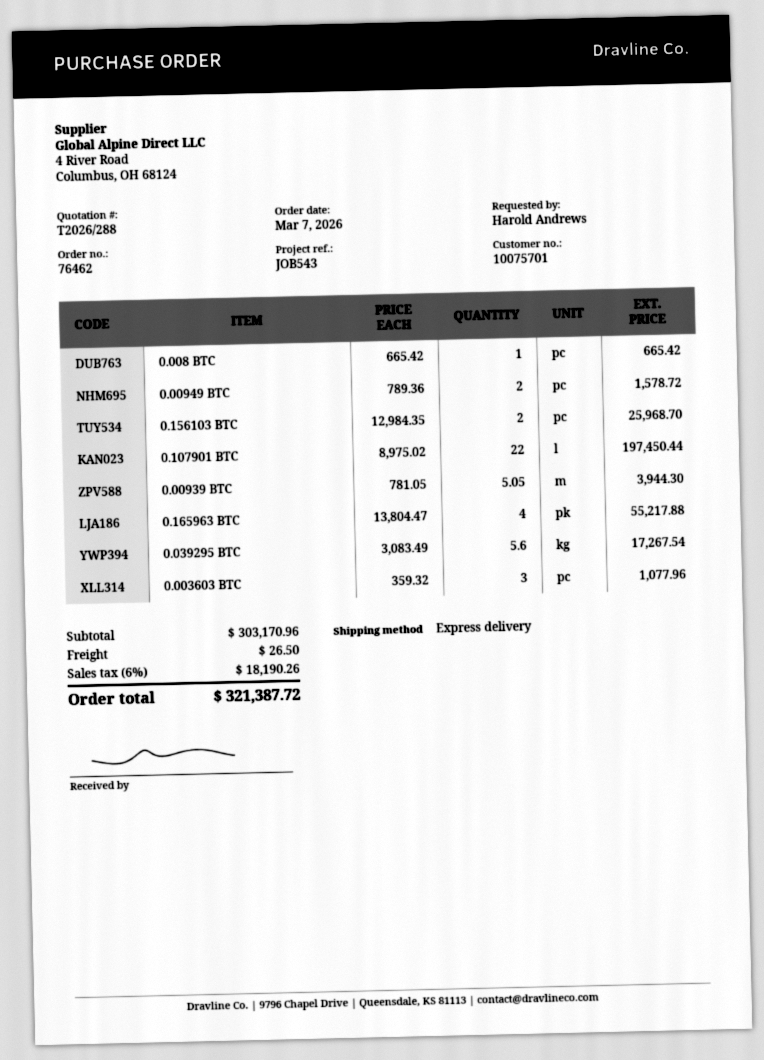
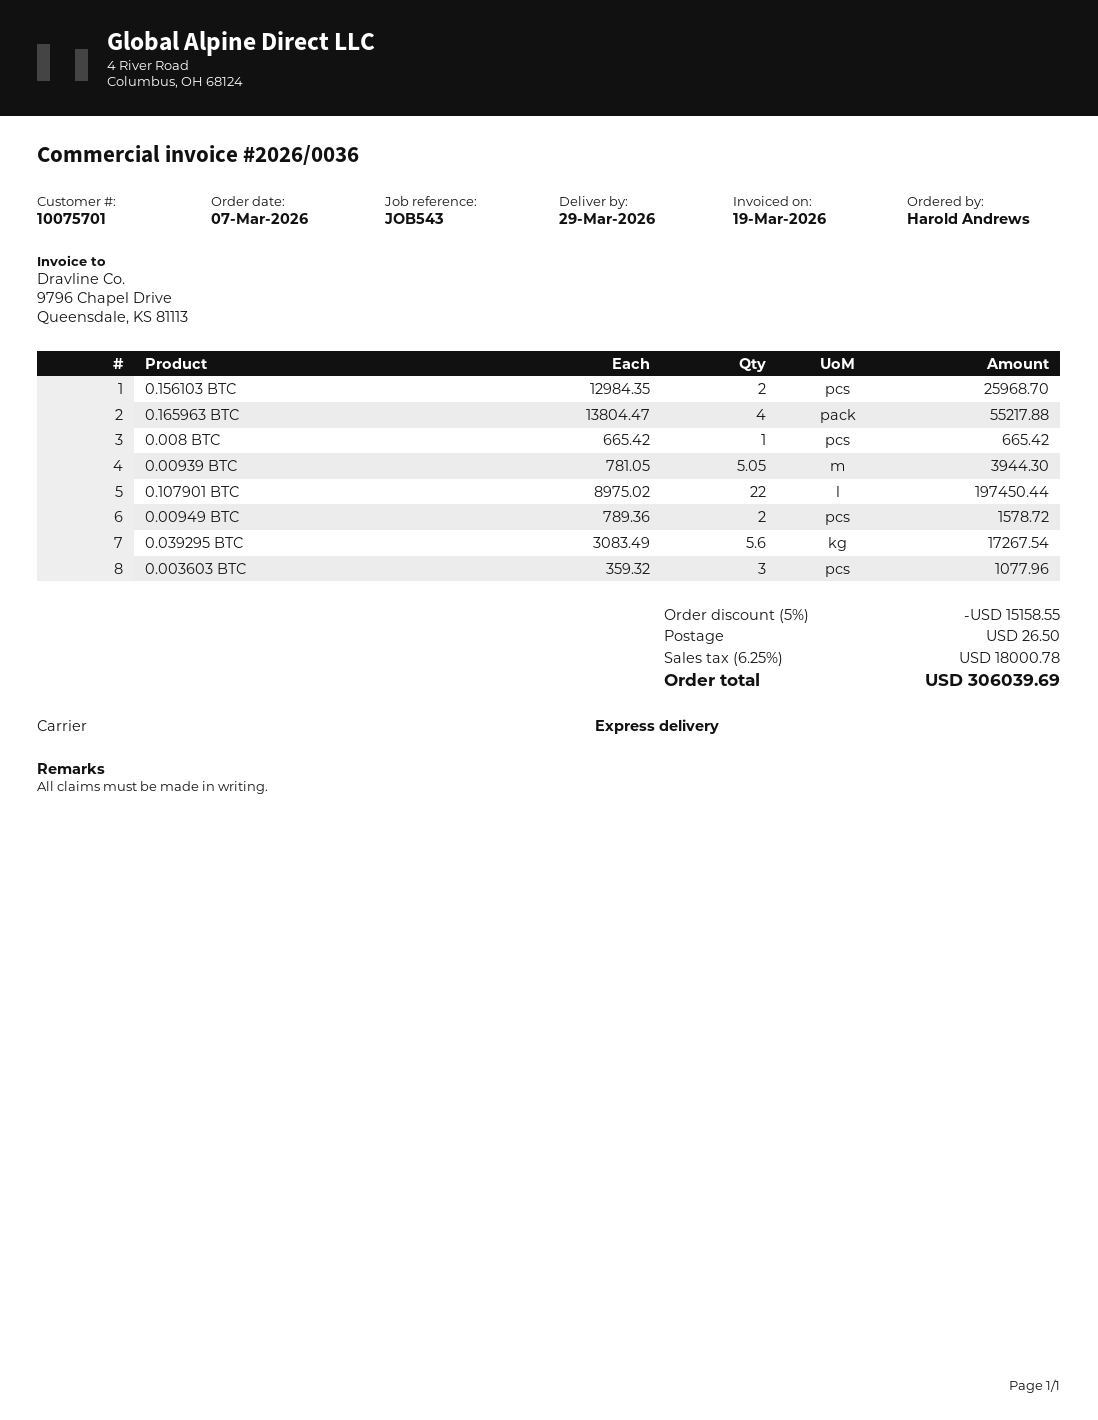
discount: none -> 5% = 15158.55
tax: 6% = 18190.26 -> 6.25% = 18000.78
total: 321387.72 -> 306039.69

